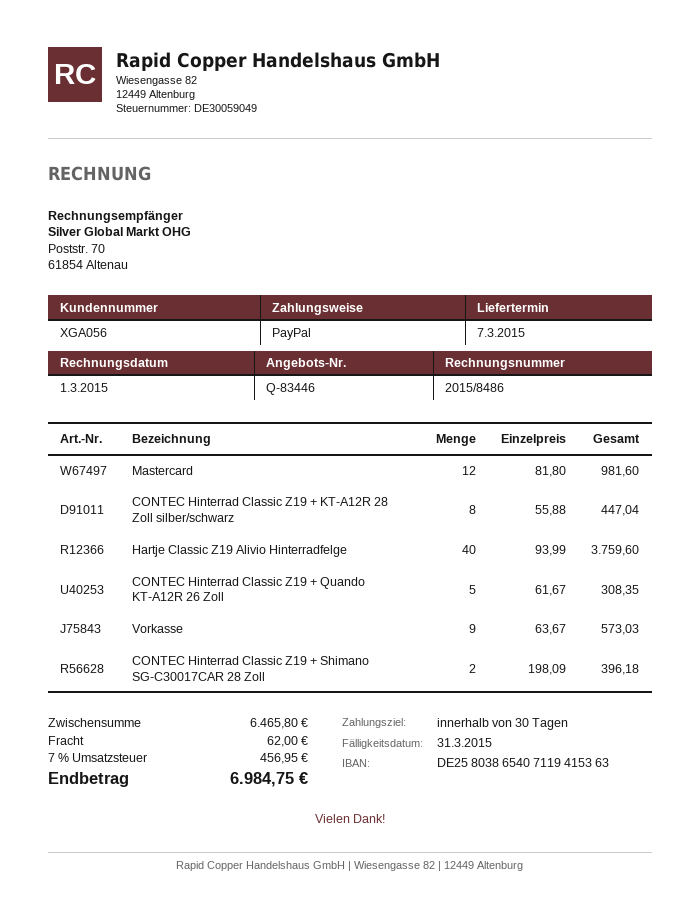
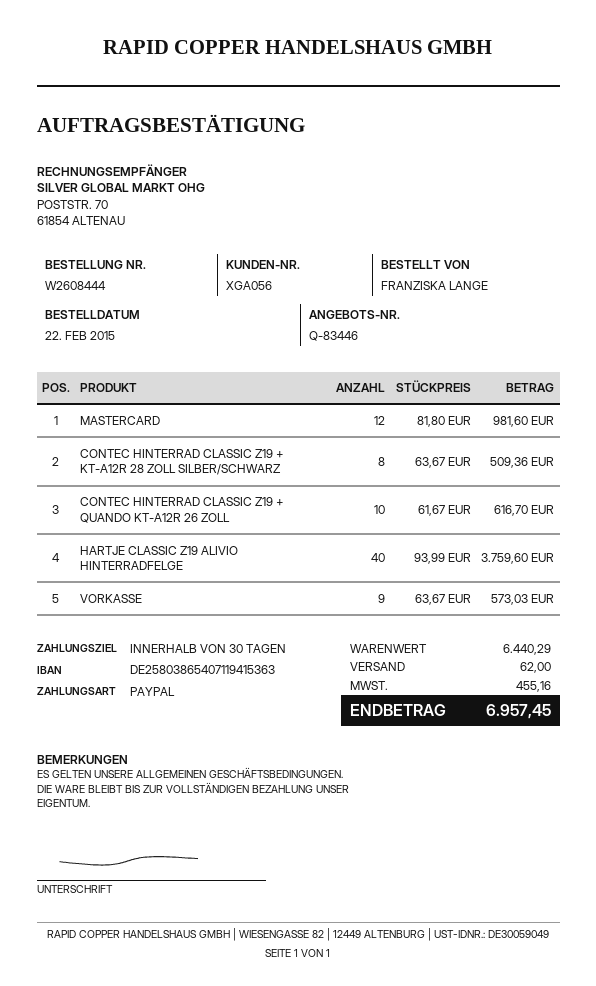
CONTEC Hinterrad Classic Z19 + KT-A12R 28 Zoll silber/schwarz: 8 x 55.88 = 447.04 -> 8 x 63.67 = 509.36
CONTEC Hinterrad Classic Z19 + Quando KT-A12R 26 Zoll: 5 x 61.67 = 308.35 -> 10 x 61.67 = 616.70
CONTEC Hinterrad Classic Z19 + Shimano SG-C30017CAR 28 Zoll: 2 x 198.09 = 396.18 -> none
subtotal: 6465.80 -> 6440.29
tax: 456.95 -> 455.16
total: 6984.75 -> 6957.45

